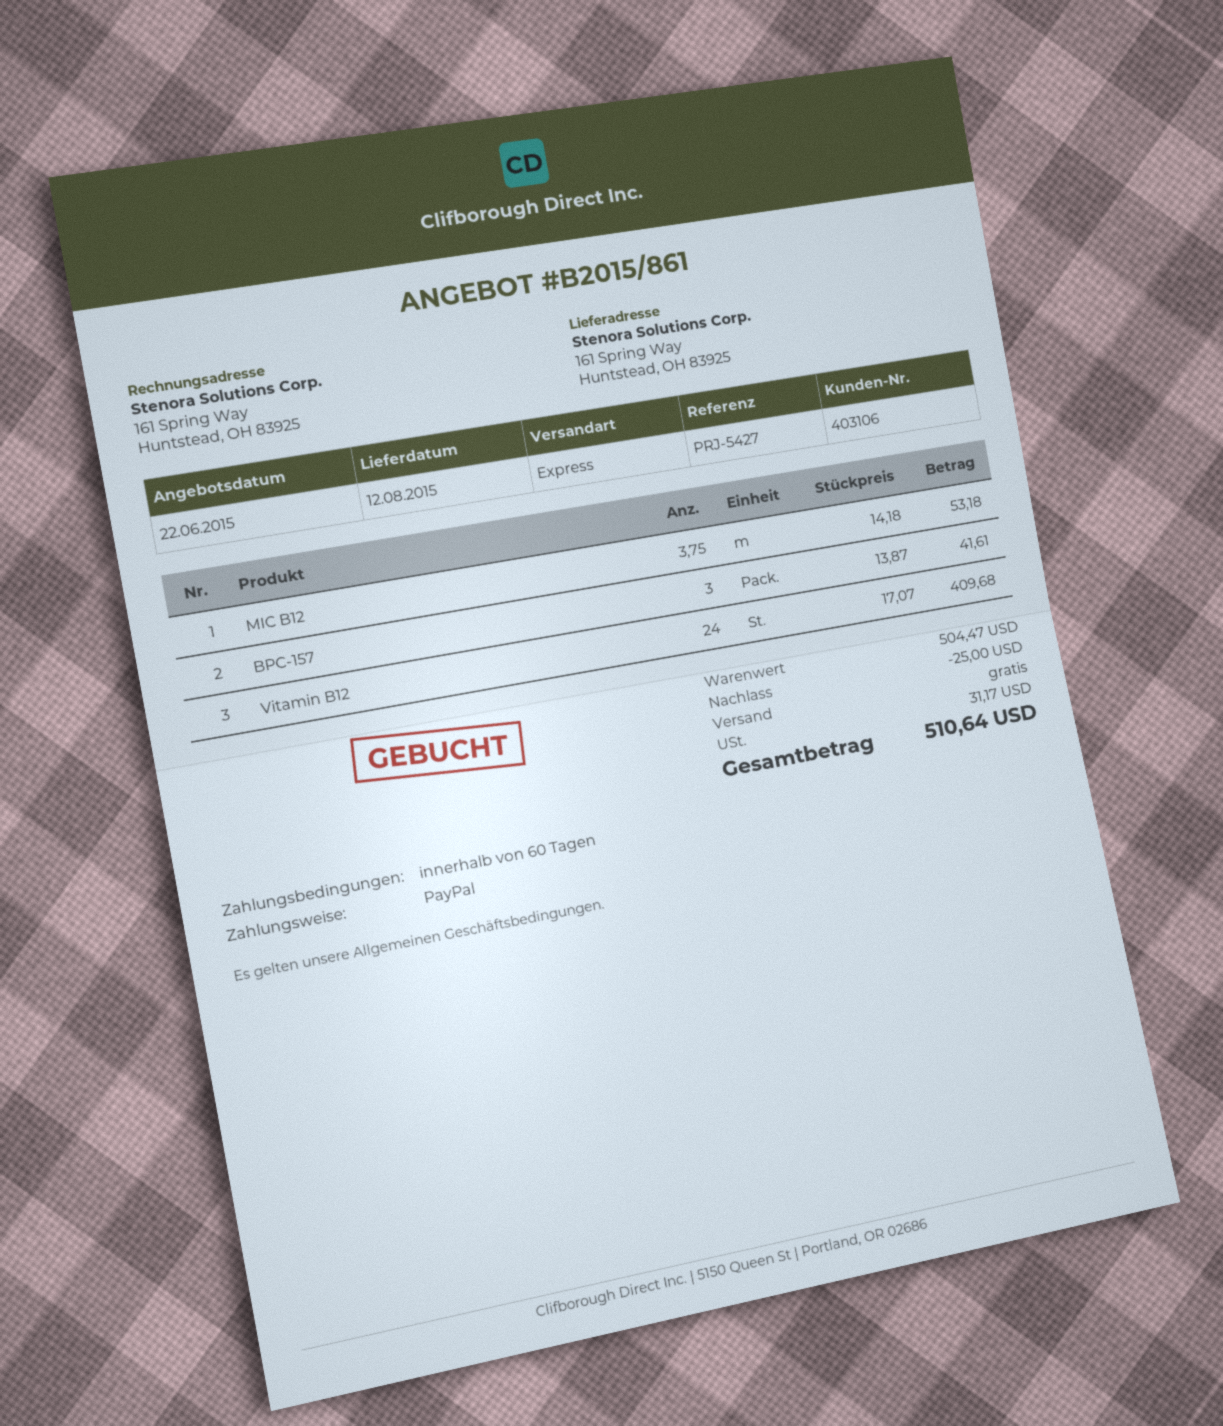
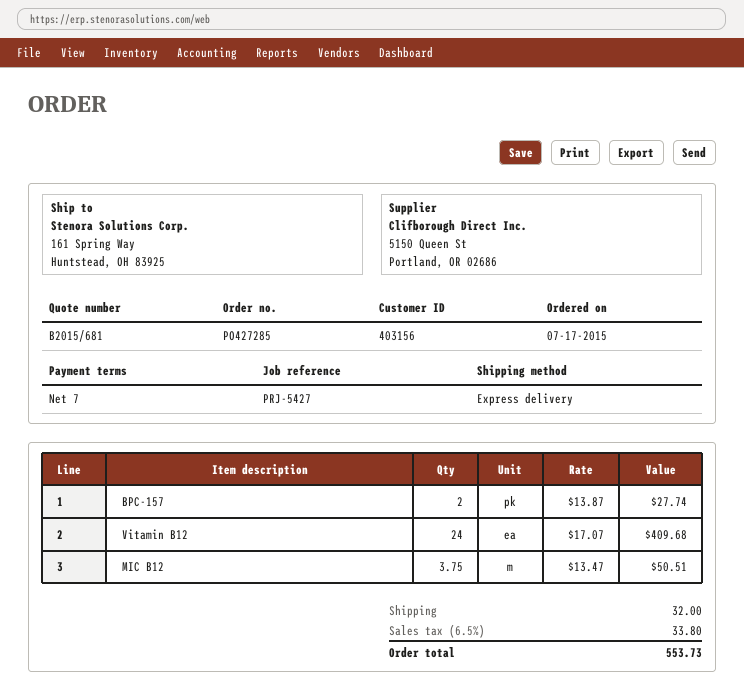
quote number: B2015/861 -> B2015/681
payment terms: 60 days -> 7 days
customer number: 403106 -> 403156
MIC B12: 3.75 x 14.18 = 53.18 -> 3.75 x 13.47 = 50.51
BPC-157: 3 x 13.87 = 41.61 -> 2 x 13.87 = 27.74
discount: 25.00 -> none
shipping: 0.00 -> 32.00
tax: 31.17 -> 33.80
total: 510.64 -> 553.73

